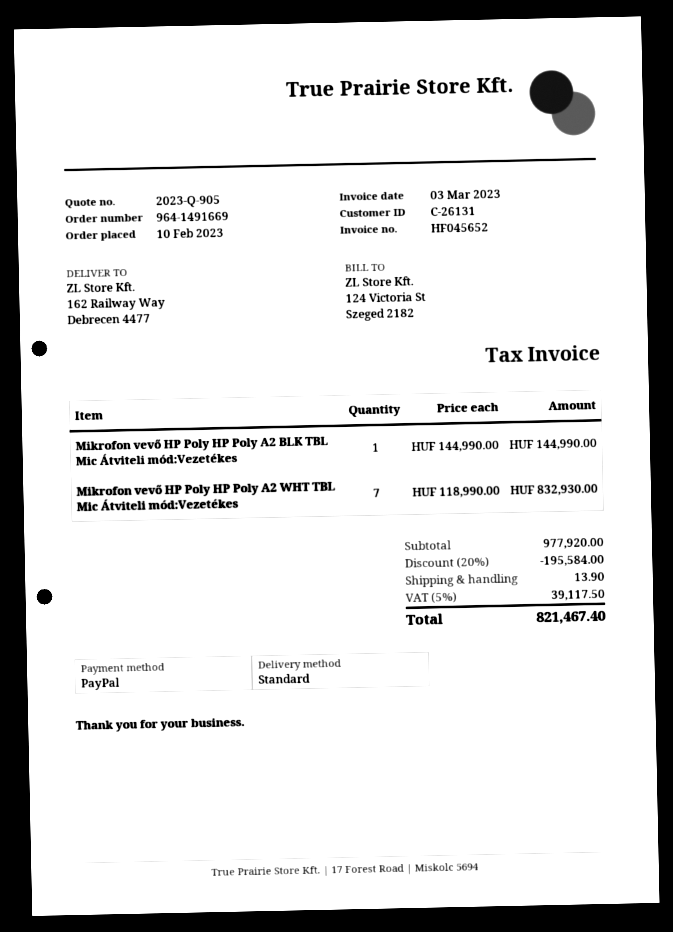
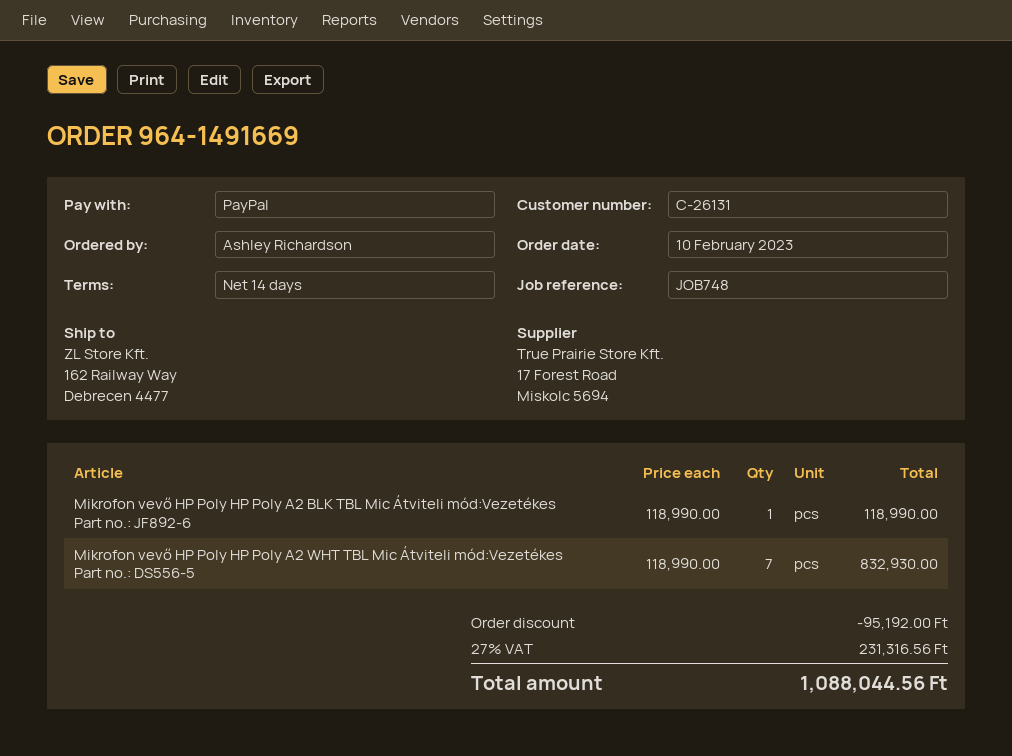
Mikrofon vevő HP Poly HP Poly A2 BLK TBL Mic Átviteli mód:Vezetékes: 1 x 144990.00 = 144990.00 -> 1 x 118990.00 = 118990.00
discount: 195584.00 -> 95192.00
shipping: 13.90 -> none
tax: 5% = 39117.50 -> 27% = 231316.56
total: 821467.40 -> 1088044.56

